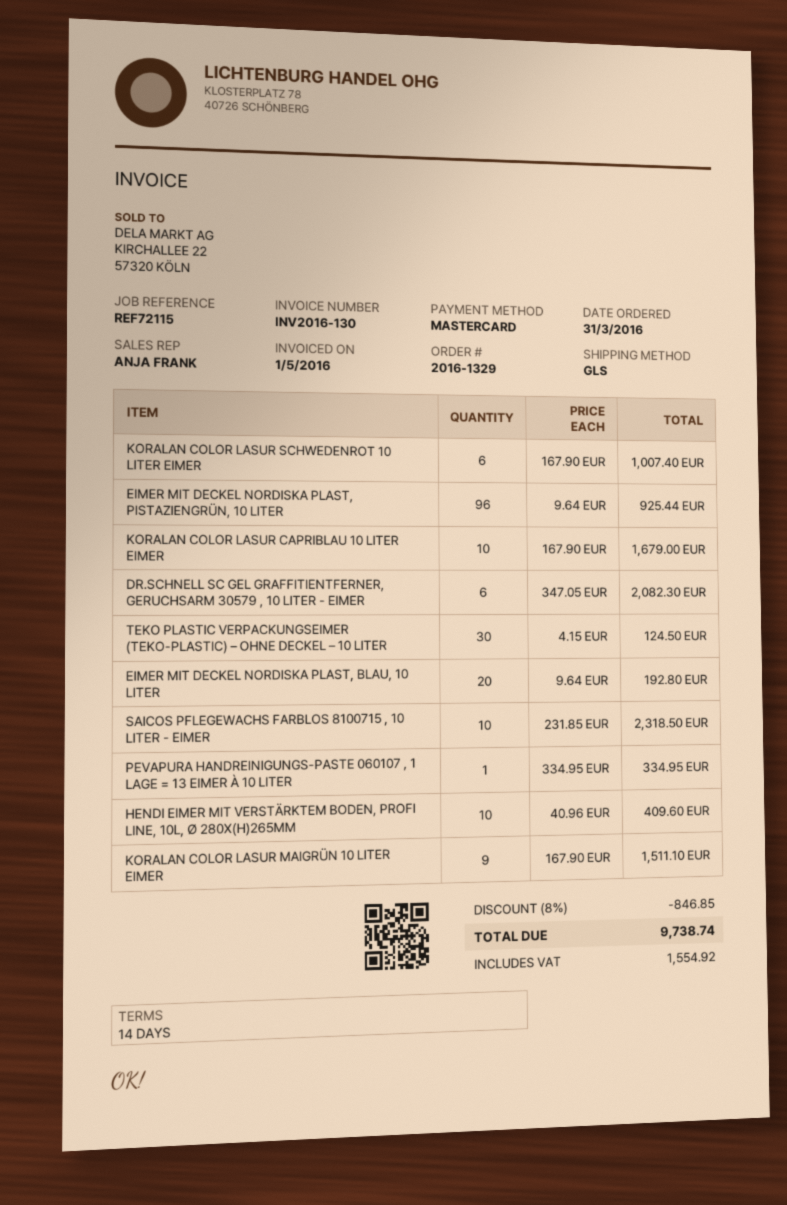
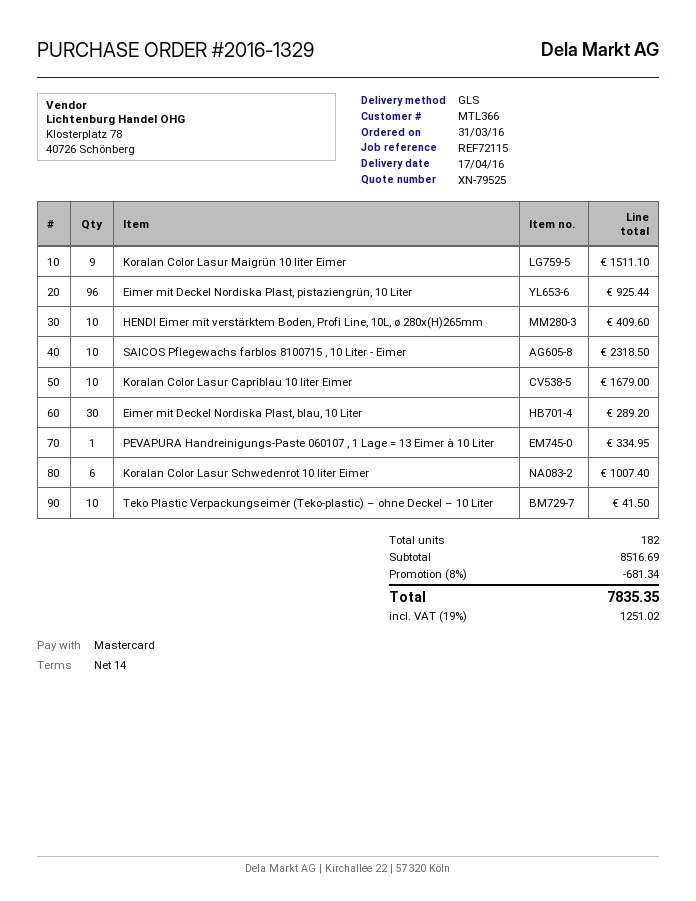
DR.SCHNELL SC GEL GRAFFITIENTFERNER, GERUCHSARM 30579 , 10 LITER - EIMER: 6 for 2082.30 -> none
TEKO PLASTIC VERPACKUNGSEIMER (TEKO-PLASTIC) – OHNE DECKEL – 10 LITER: 30 for 124.50 -> 10 for 41.50
EIMER MIT DECKEL NORDISKA PLAST, BLAU, 10 LITER: 20 for 192.80 -> 30 for 289.20
discount: 8% = 846.85 -> 8% = 681.34
tax: 1554.92 -> 1251.02
total: 9738.74 -> 7835.35

